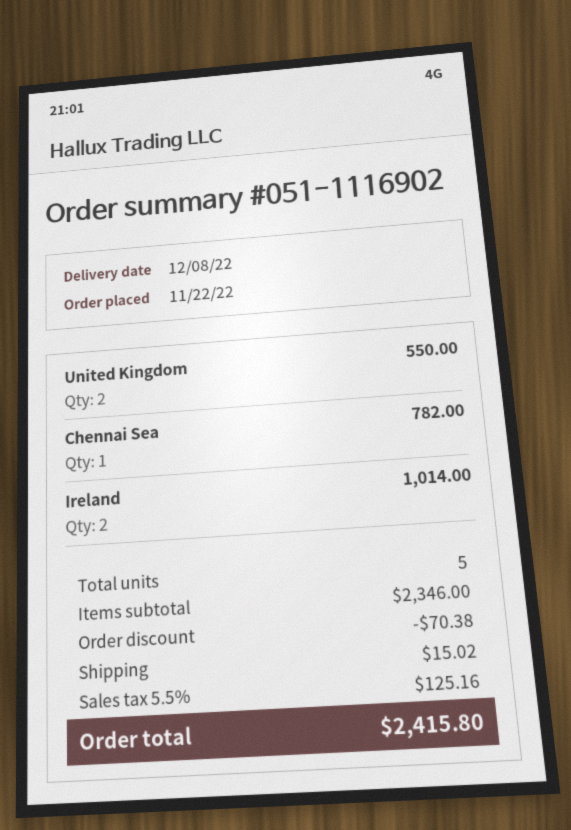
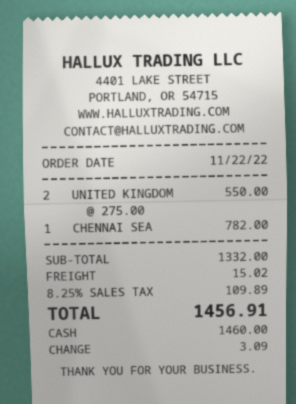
Ireland: 2 for 1014.00 -> none
subtotal: 2346.00 -> 1332.00
discount: 70.38 -> none
tax: 5.5% = 125.16 -> 8.25% = 109.89
total: 2415.80 -> 1456.91

